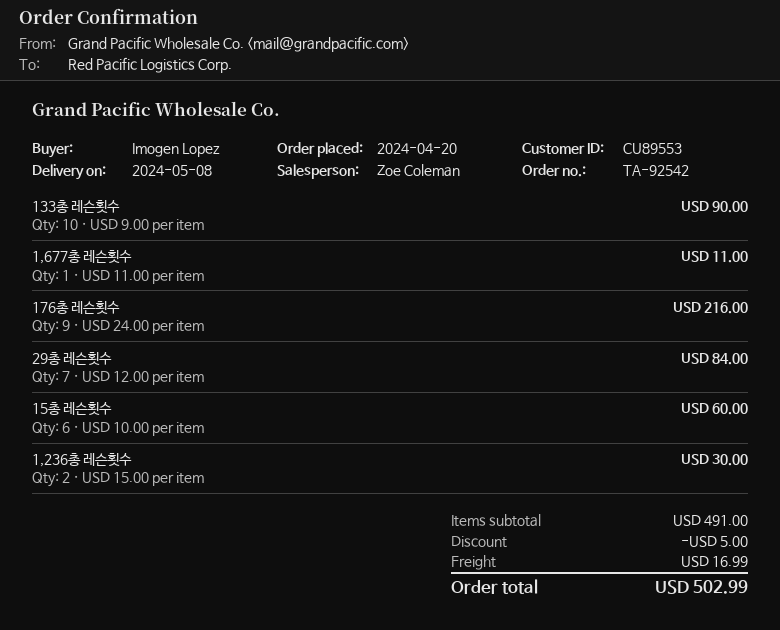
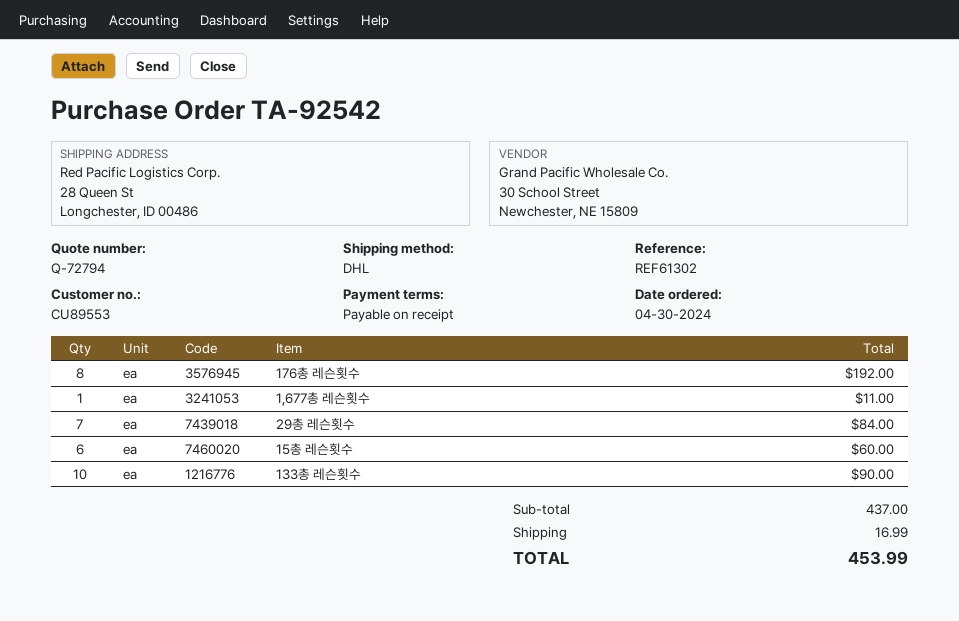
order date: 2024-04-20 -> 2024-04-30
176총 레슨횟수: 9 for 216.00 -> 8 for 192.00
1,236총 레슨횟수: 2 for 30.00 -> none
subtotal: 491.00 -> 437.00
discount: 5.00 -> none
total: 502.99 -> 453.99

